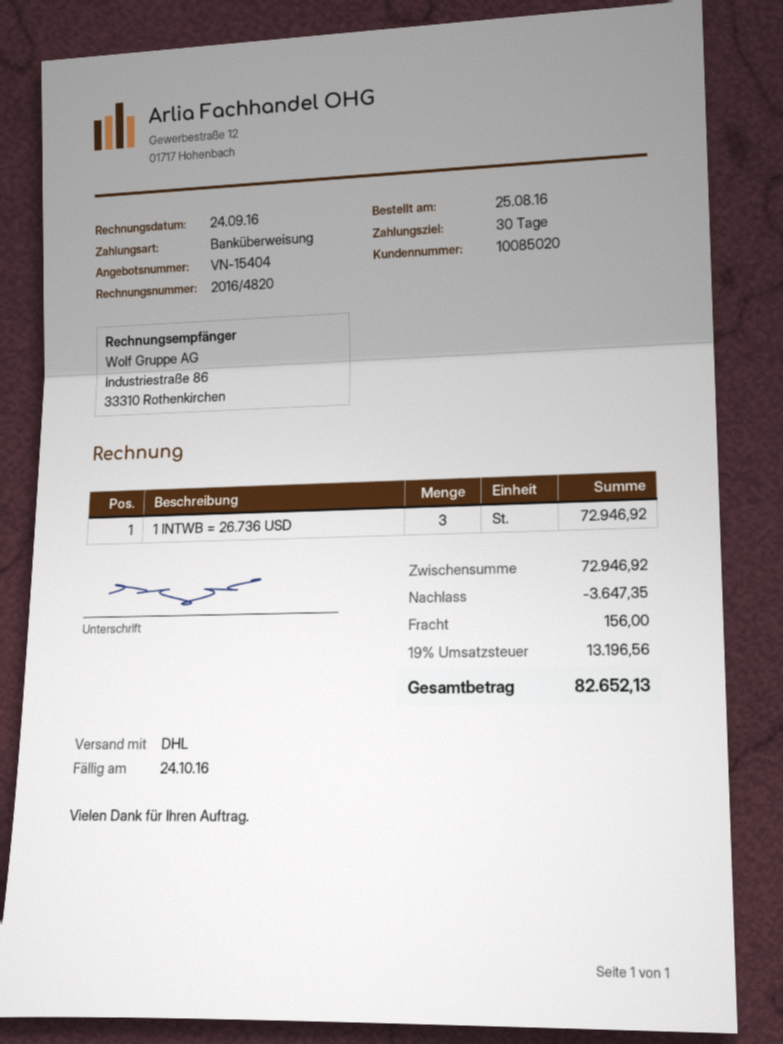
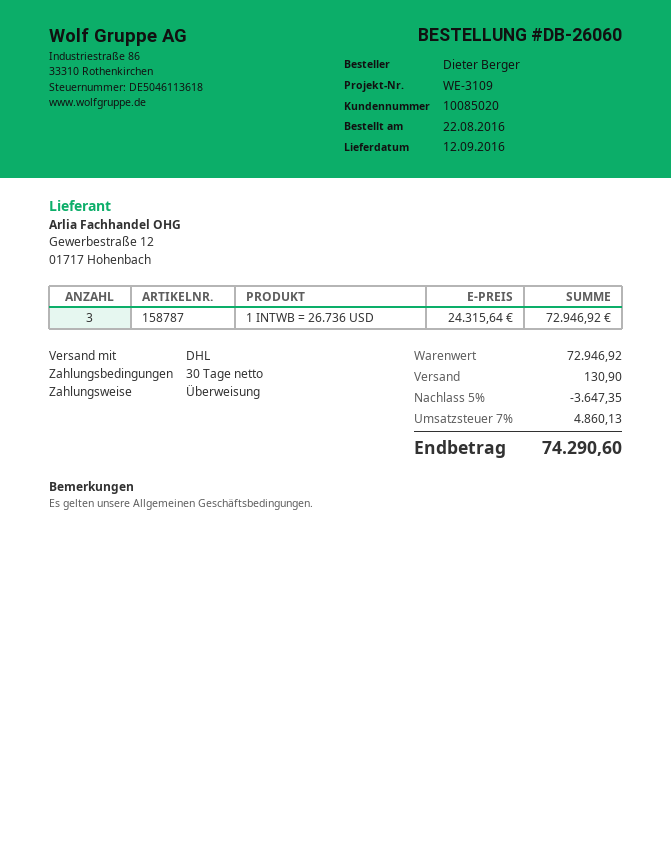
order date: 2016-08-25 -> 2016-08-22
shipping: 156.00 -> 130.90
tax: 19% = 13196.56 -> 7% = 4860.13
total: 82652.13 -> 74290.60

